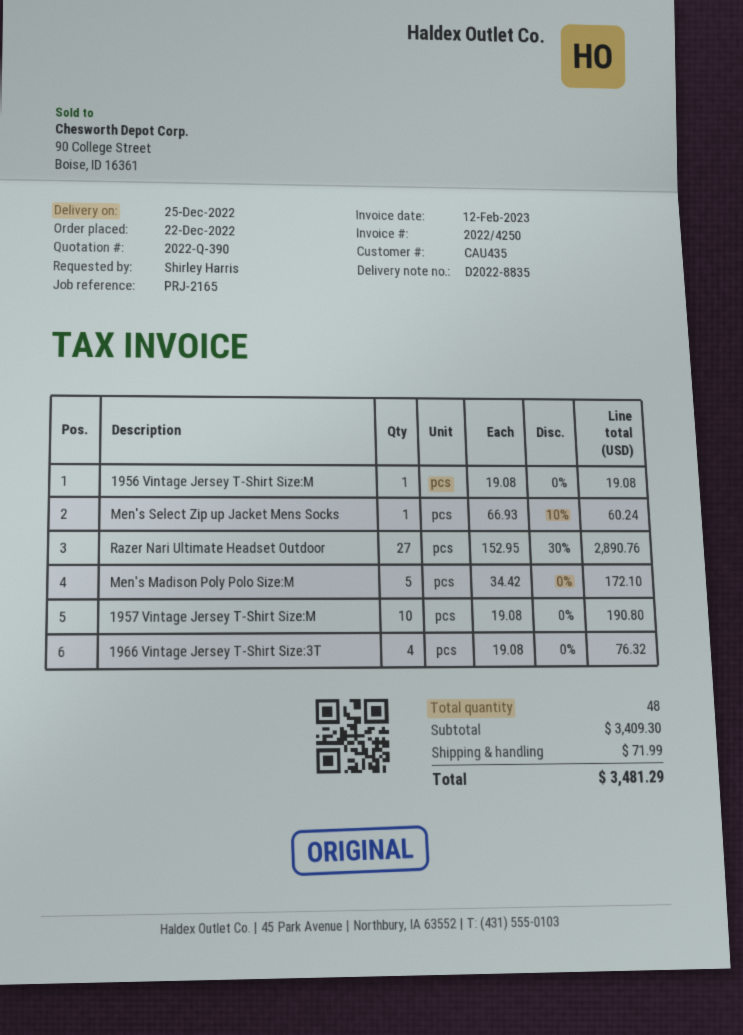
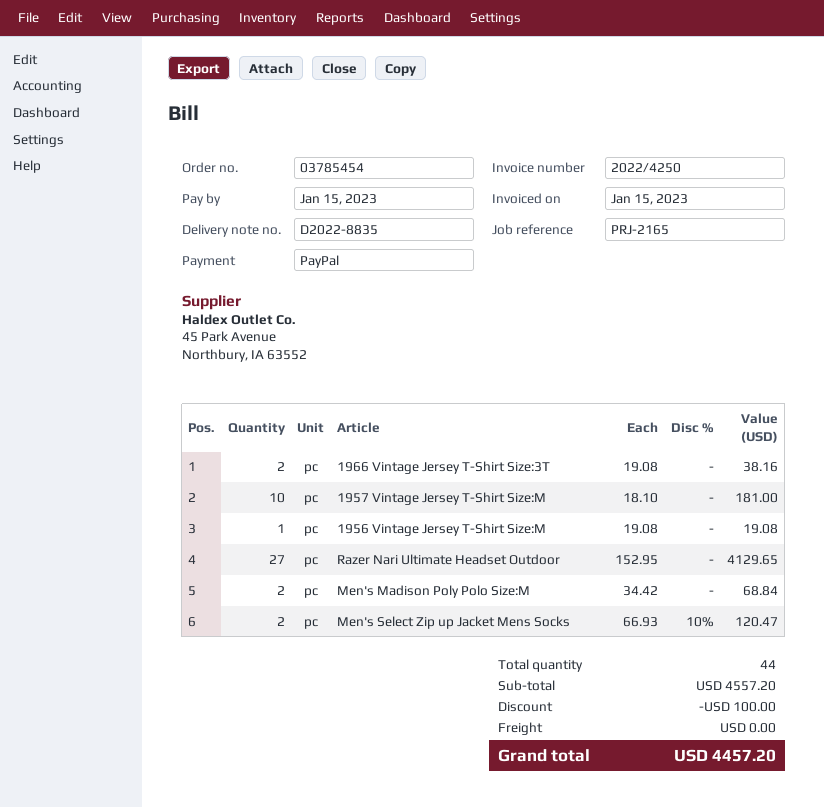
invoice date: 2023-02-12 -> 2023-01-15
Men's Select Zip up Jacket Mens Socks: 1 x 66.93 - 10% = 60.24 -> 2 x 66.93 - 10% = 120.47
Razer Nari Ultimate Headset Outdoor: 27 x 152.95 - 30% = 2890.76 -> 27 x 152.95 = 4129.65
Men's Madison Poly Polo Size:M: 5 x 34.42 = 172.10 -> 2 x 34.42 = 68.84
1957 Vintage Jersey T-Shirt Size:M: 10 x 19.08 = 190.80 -> 10 x 18.10 = 181.00
1966 Vintage Jersey T-Shirt Size:3T: 4 x 19.08 = 76.32 -> 2 x 19.08 = 38.16
total quantity: 48 -> 44
subtotal: 3409.30 -> 4557.20
discount: none -> 100.00
shipping: 71.99 -> 0.00
total: 3481.29 -> 4457.20

